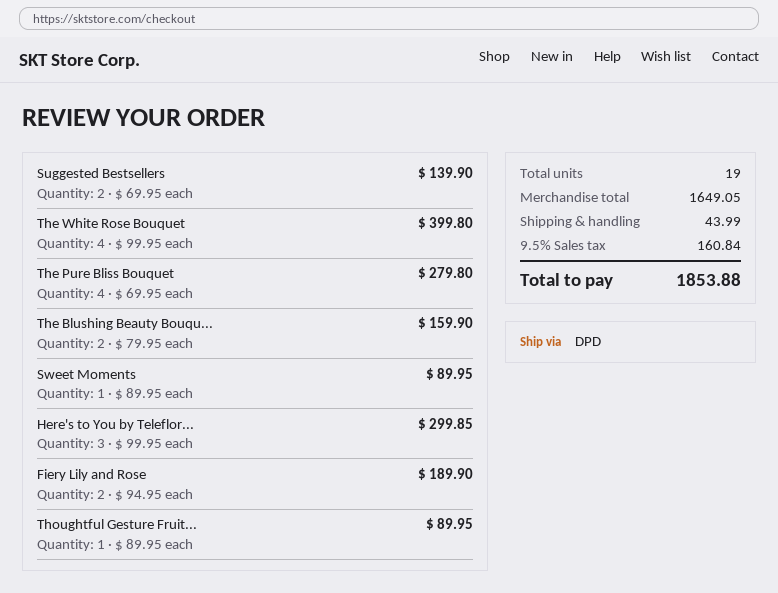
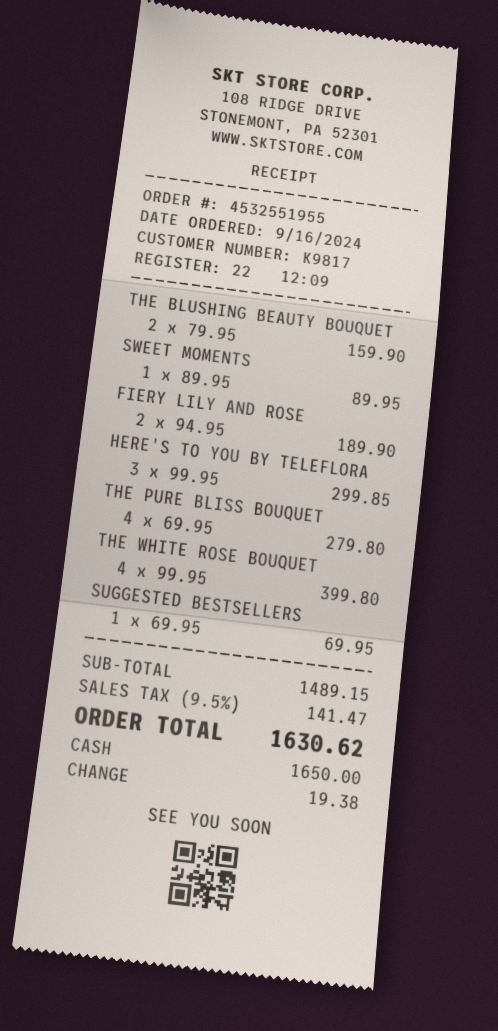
Suggested Bestsellers: 2 x 69.95 = 139.90 -> 1 x 69.95 = 69.95
Thoughtful Gesture Fruit...: 1 x 89.95 = 89.95 -> none
subtotal: 1649.05 -> 1489.15
shipping: 43.99 -> none
tax: 9.5% = 160.84 -> 9.5% = 141.47
total: 1853.88 -> 1630.62

